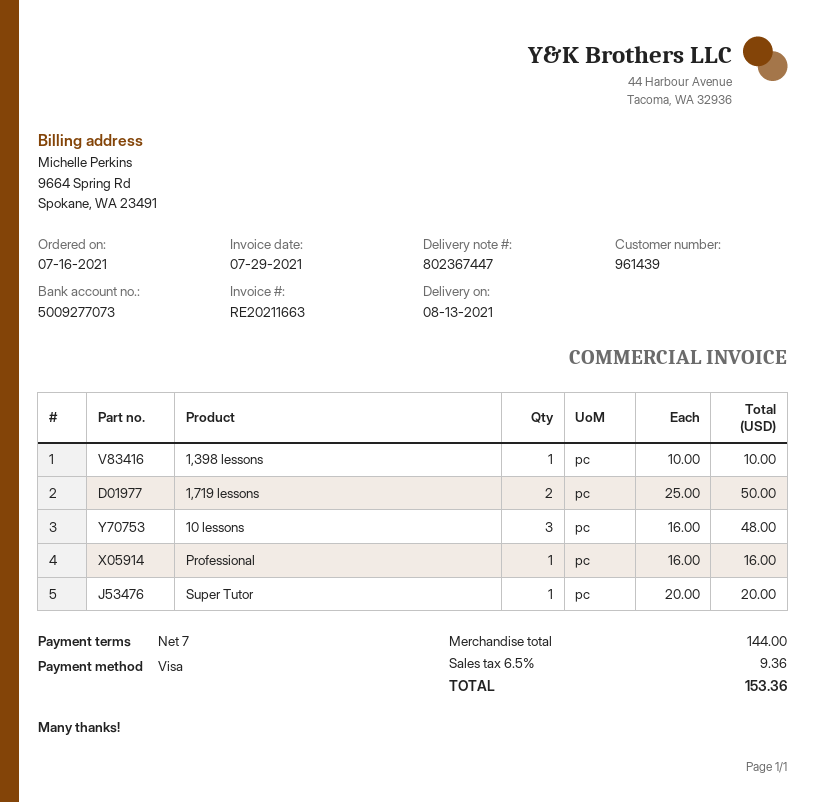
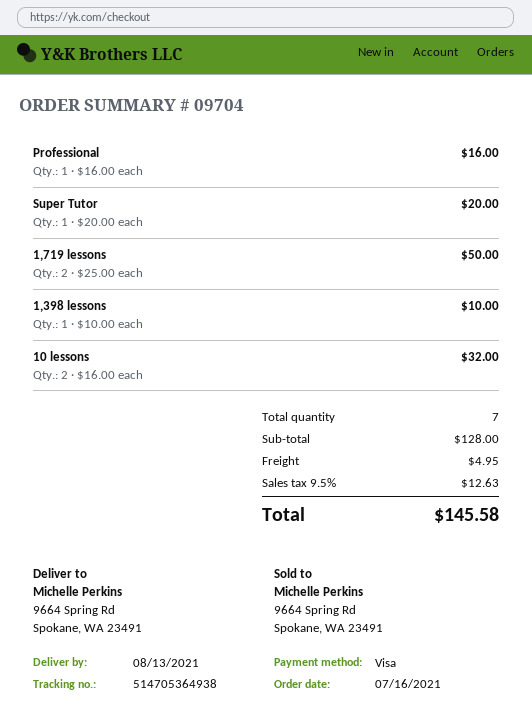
10 lessons: 3 x 16.00 = 48.00 -> 2 x 16.00 = 32.00
subtotal: 144.00 -> 128.00
shipping: none -> 4.95
tax: 6.5% = 9.36 -> 9.5% = 12.63
total: 153.36 -> 145.58

